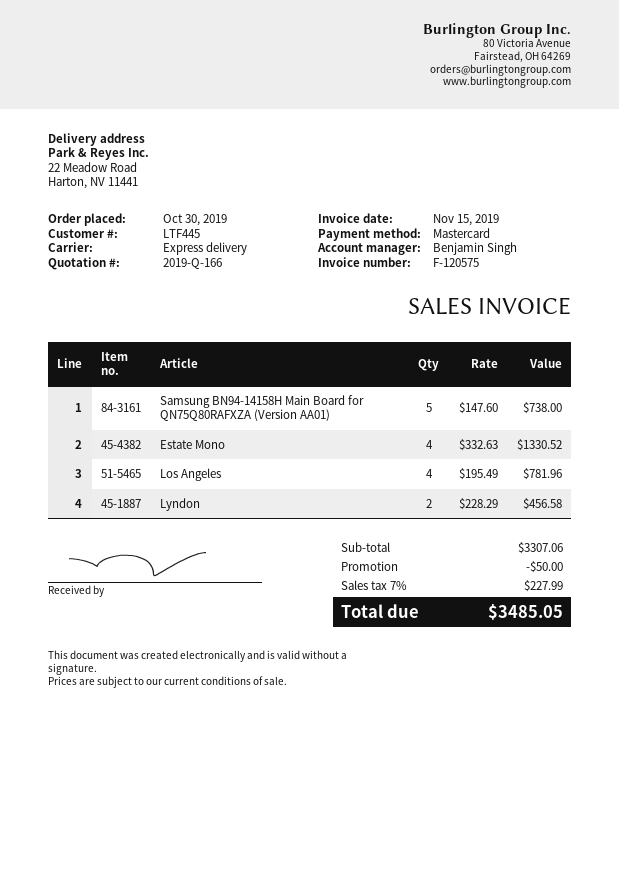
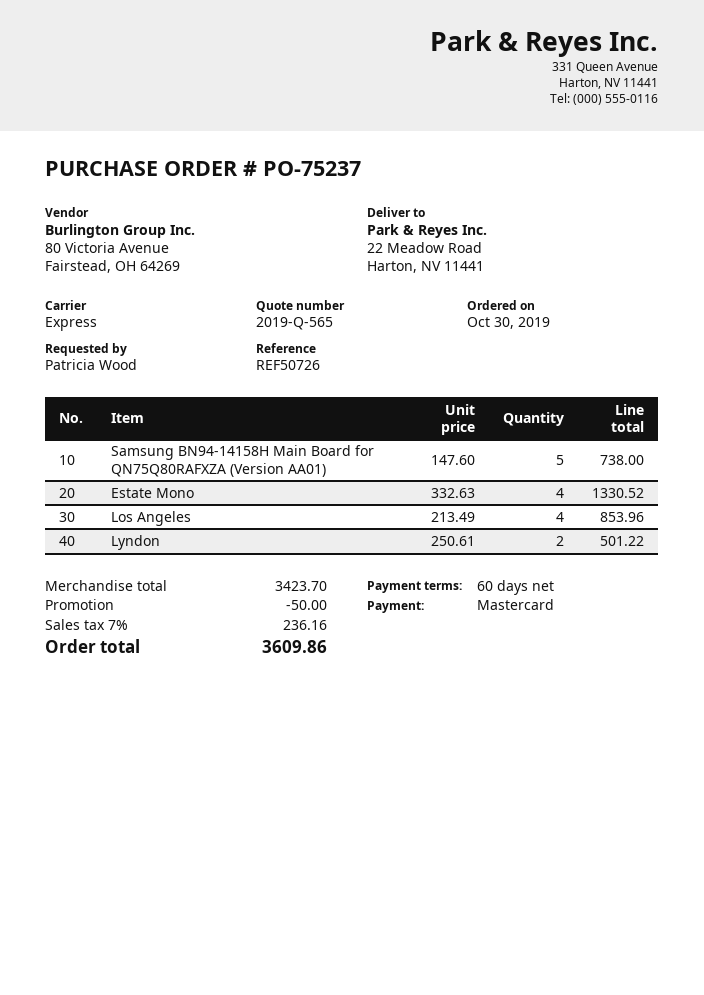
quote number: 2019-Q-166 -> 2019-Q-565
Los Angeles: 4 x 195.49 = 781.96 -> 4 x 213.49 = 853.96
Lyndon: 2 x 228.29 = 456.58 -> 2 x 250.61 = 501.22
subtotal: 3307.06 -> 3423.70
tax: 7% = 227.99 -> 7% = 236.16
total: 3485.05 -> 3609.86

